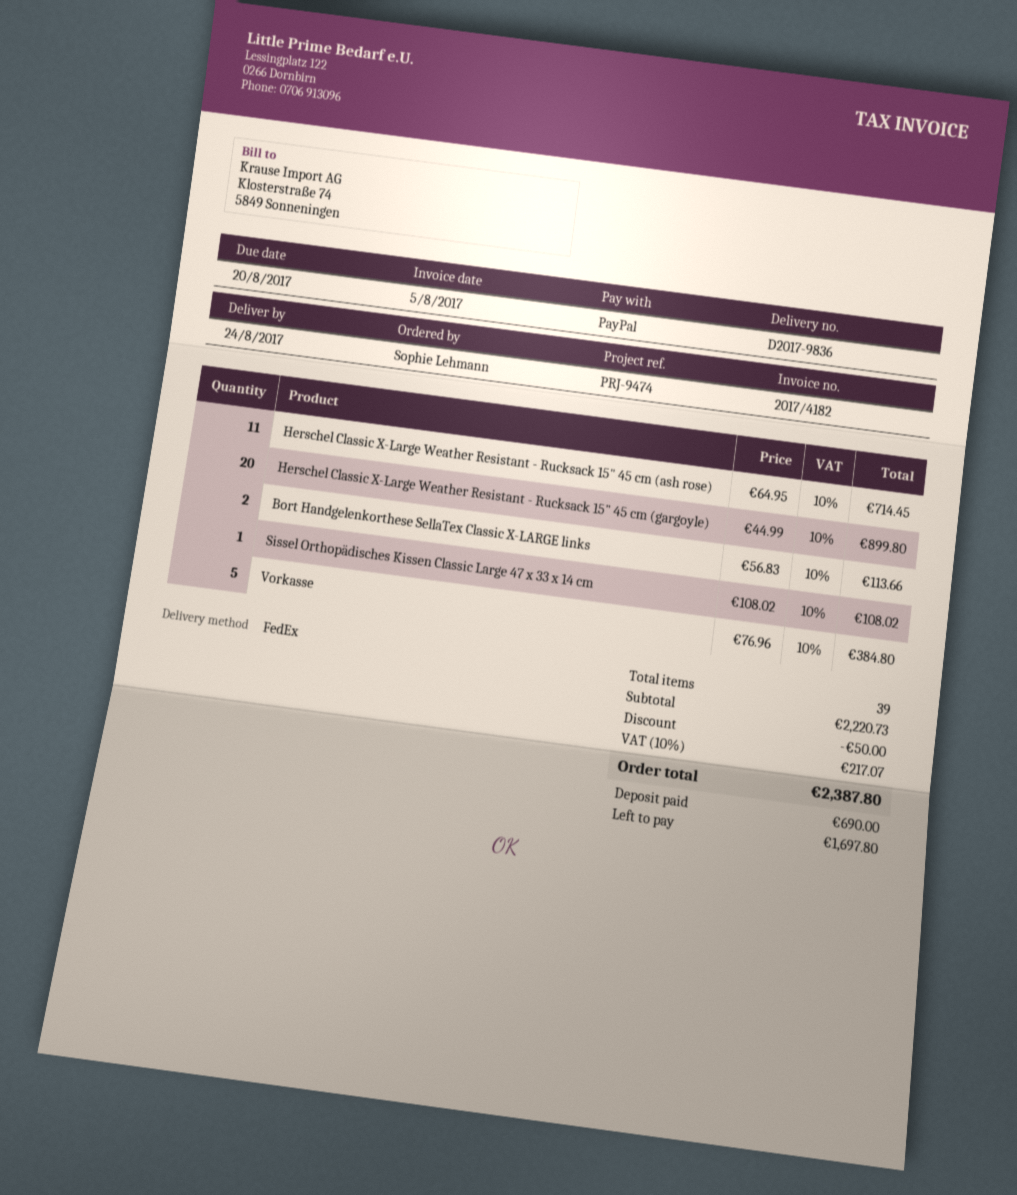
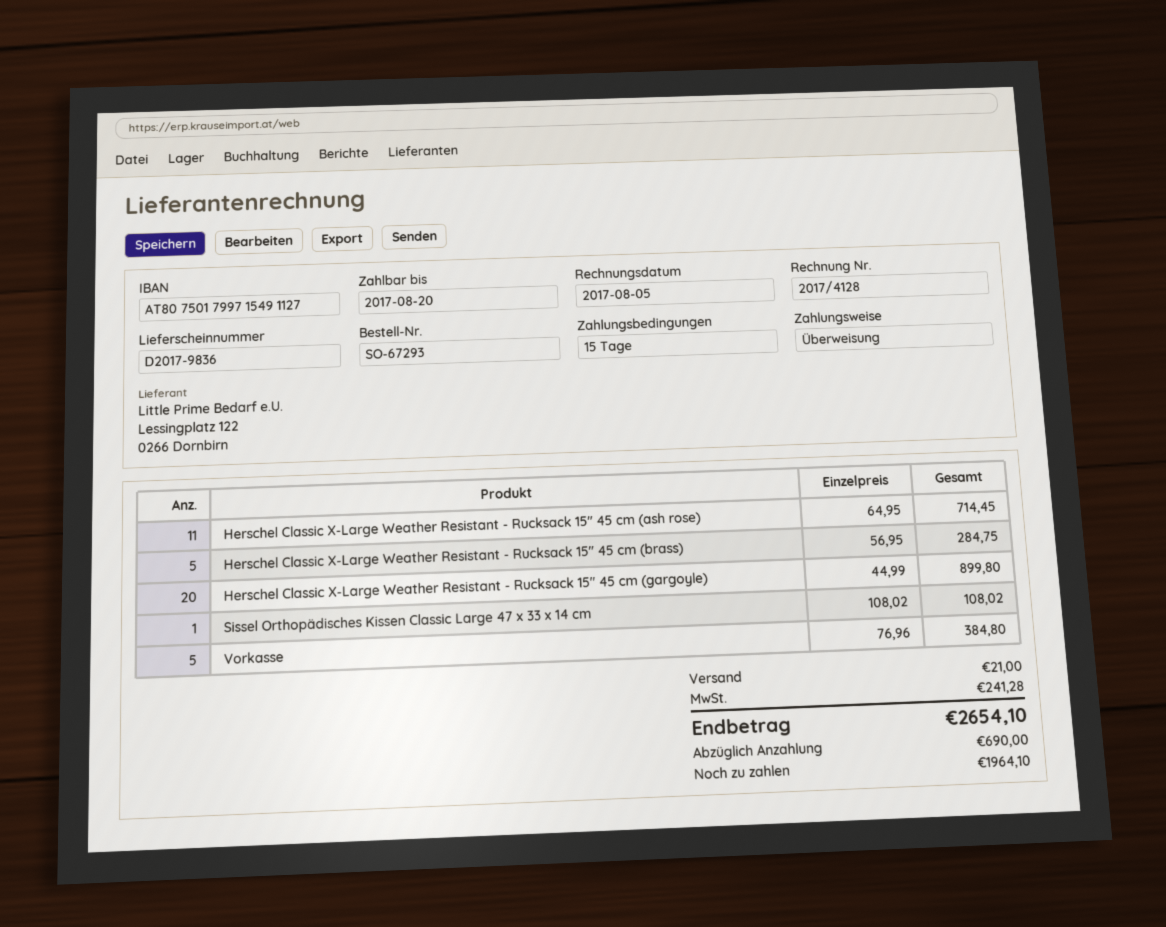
invoice number: 2017/4182 -> 2017/4128
payment method: PayPal -> bank transfer
Bort Handgelenkorthese SellaTex Classic X-LARGE links: 2 x 56.83 = 113.66 -> none
Herschel Classic X-Large Weather Resistant - Rucksack 15" 45 cm (brass): none -> 5 x 56.95 = 284.75
discount: 50.00 -> none
shipping: none -> 21.00
tax: 217.07 -> 241.28
total: 2387.80 -> 2654.10
balance: 1697.80 -> 1964.10

